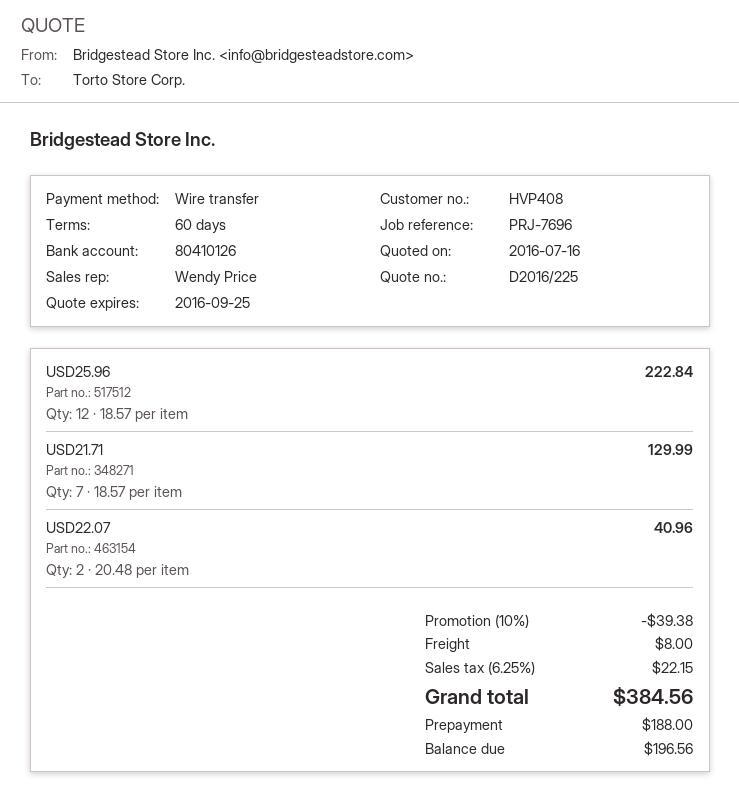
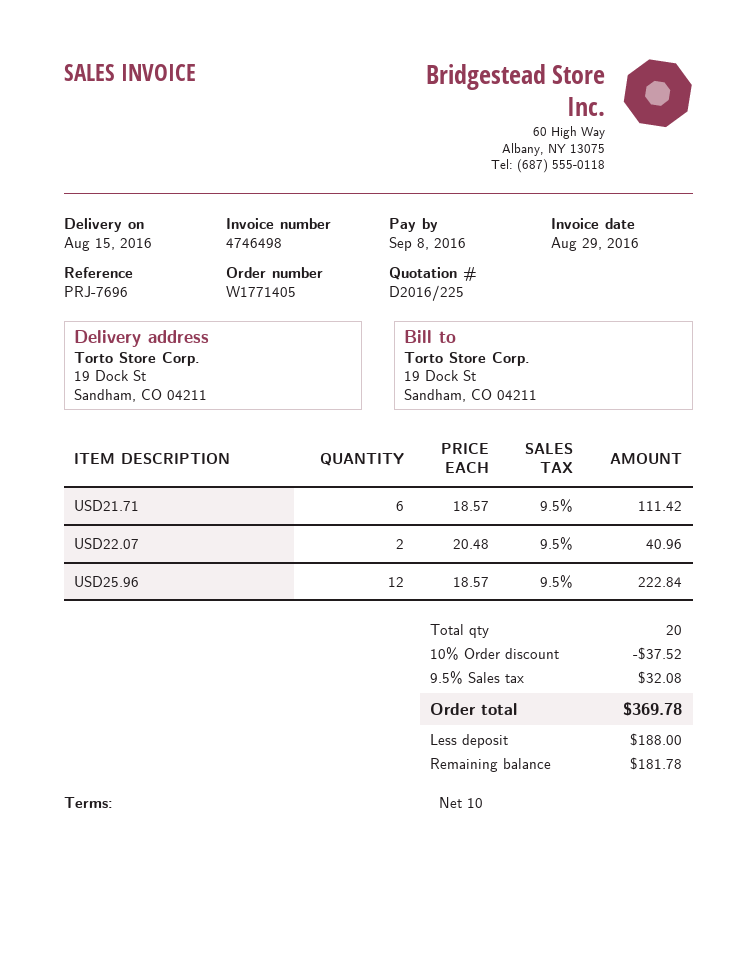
payment terms: 60 days -> 10 days
USD21.71: 7 x 18.57 = 129.99 -> 6 x 18.57 = 111.42
discount: 10% = 39.38 -> 10% = 37.52
shipping: 8.00 -> none
tax: 6.25% = 22.15 -> 9.5% = 32.08
total: 384.56 -> 369.78
balance: 196.56 -> 181.78

